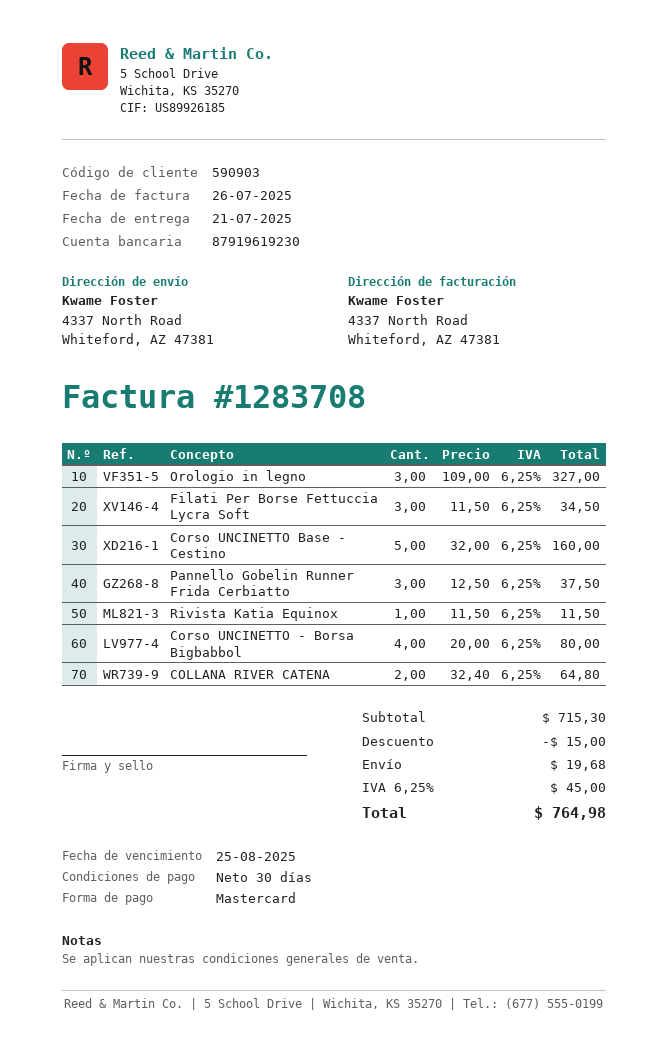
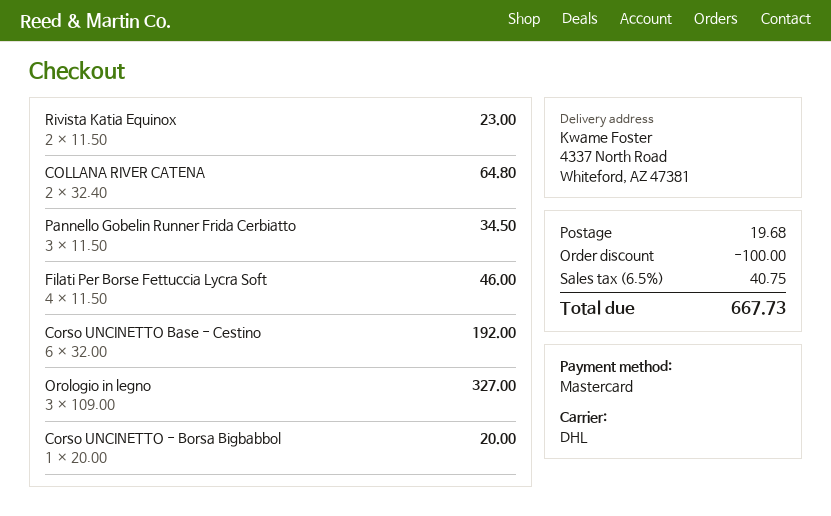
Filati Per Borse Fettuccia Lycra Soft: 3 x 11.50 = 34.50 -> 4 x 11.50 = 46.00
Corso UNCINETTO Base - Cestino: 5 x 32.00 = 160.00 -> 6 x 32.00 = 192.00
Pannello Gobelin Runner Frida Cerbiatto: 3 x 12.50 = 37.50 -> 3 x 11.50 = 34.50
Rivista Katia Equinox: 1 x 11.50 = 11.50 -> 2 x 11.50 = 23.00
Corso UNCINETTO - Borsa Bigbabbol: 4 x 20.00 = 80.00 -> 1 x 20.00 = 20.00
discount: 15.00 -> 100.00
tax: 6.25% = 45.00 -> 6.5% = 40.75
total: 764.98 -> 667.73

